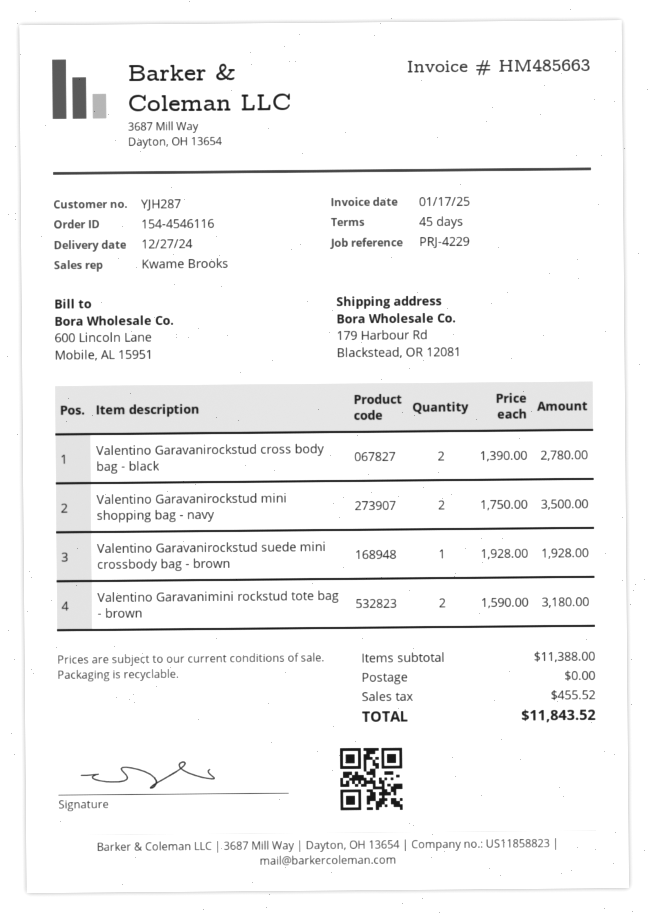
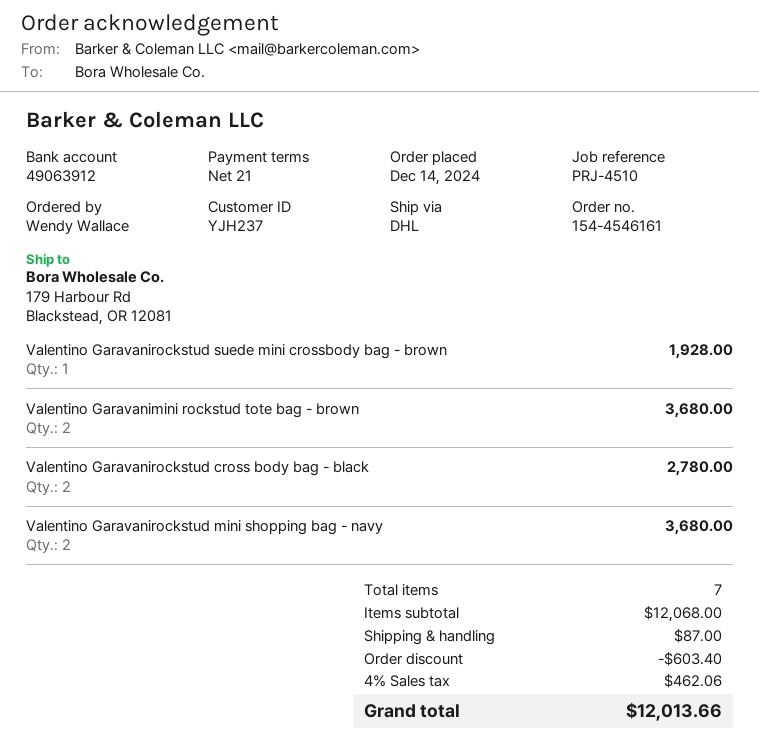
order number: 154-4546116 -> 154-4546161
payment terms: 45 days -> 21 days
customer number: YJH287 -> YJH237
reference: PRJ-4229 -> PRJ-4510
Valentino Garavanirockstud mini shopping bag - navy: 2 for 3500.00 -> 2 for 3680.00
Valentino Garavanimini rockstud tote bag - brown: 2 for 3180.00 -> 2 for 3680.00
subtotal: 11388.00 -> 12068.00
discount: none -> 603.40
shipping: 0.00 -> 87.00
tax: 455.52 -> 462.06
total: 11843.52 -> 12013.66

